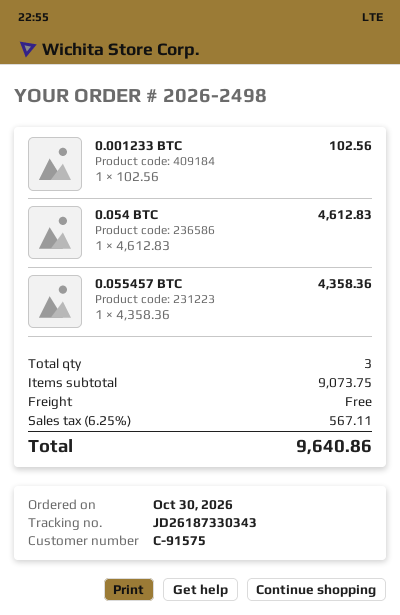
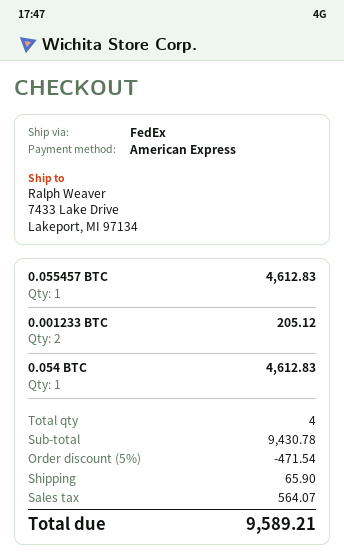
0.001233 BTC: 1 for 102.56 -> 2 for 205.12
0.055457 BTC: 1 for 4358.36 -> 1 for 4612.83
total quantity: 3 -> 4
subtotal: 9073.75 -> 9430.78
discount: none -> 5% = 471.54
shipping: 0.00 -> 65.90
tax: 567.11 -> 564.07
total: 9640.86 -> 9589.21

